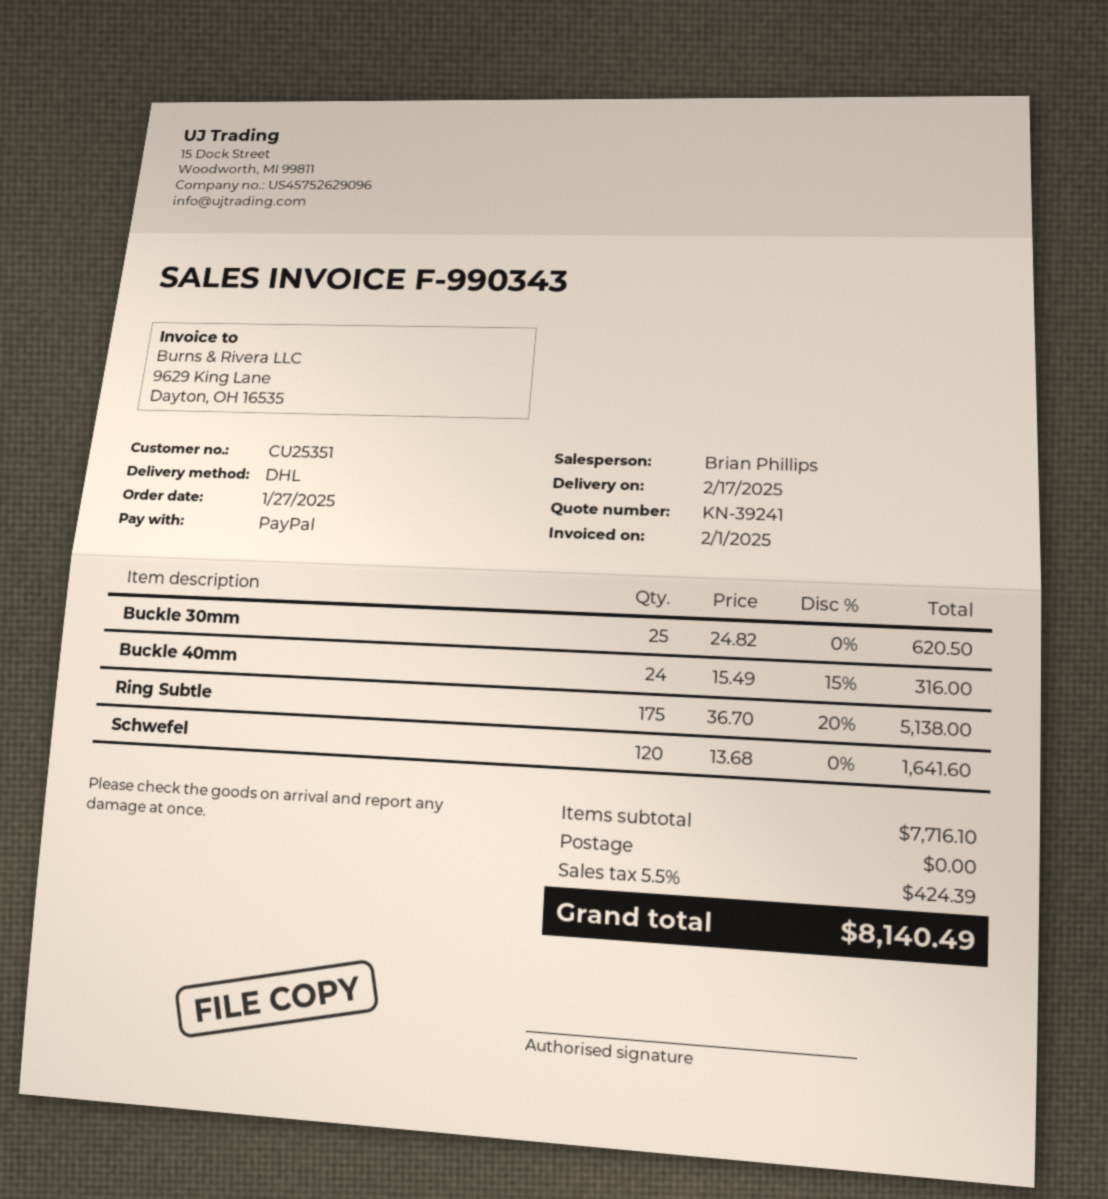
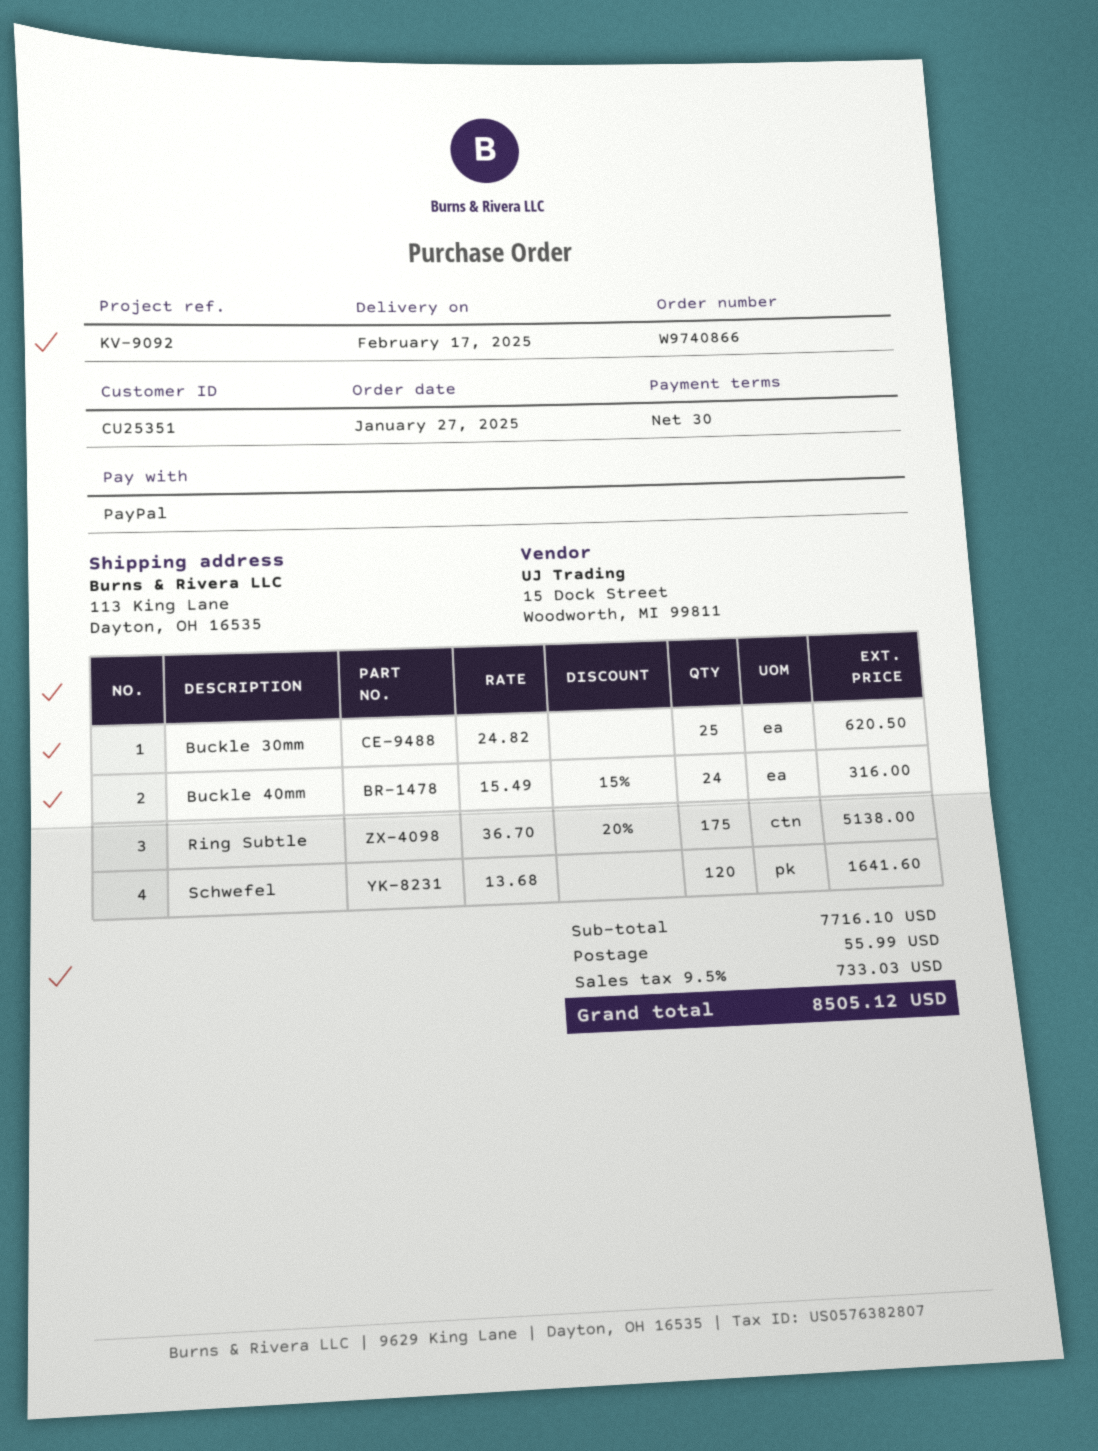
shipping: 0.00 -> 55.99
tax: 5.5% = 424.39 -> 9.5% = 733.03
total: 8140.49 -> 8505.12

